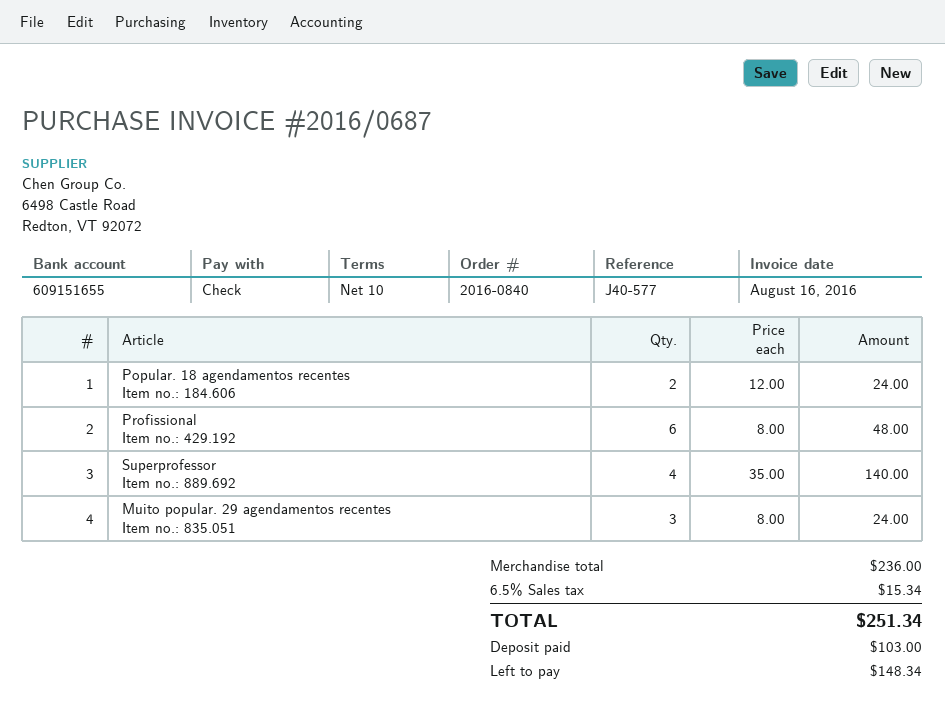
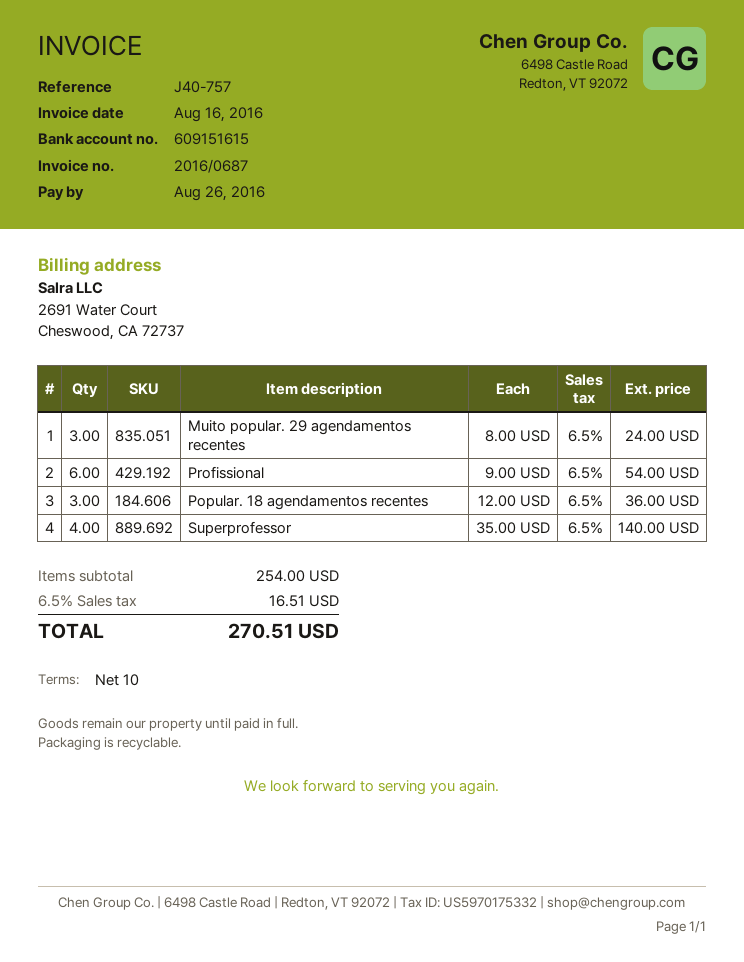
reference: J40-577 -> J40-757
bank account: 609151655 -> 609151615
Popular. 18 agendamentos recentes: 2 x 12.00 = 24.00 -> 3 x 12.00 = 36.00
Profissional: 6 x 8.00 = 48.00 -> 6 x 9.00 = 54.00
subtotal: 236.00 -> 254.00
tax: 6.5% = 15.34 -> 6.5% = 16.51
total: 251.34 -> 270.51

